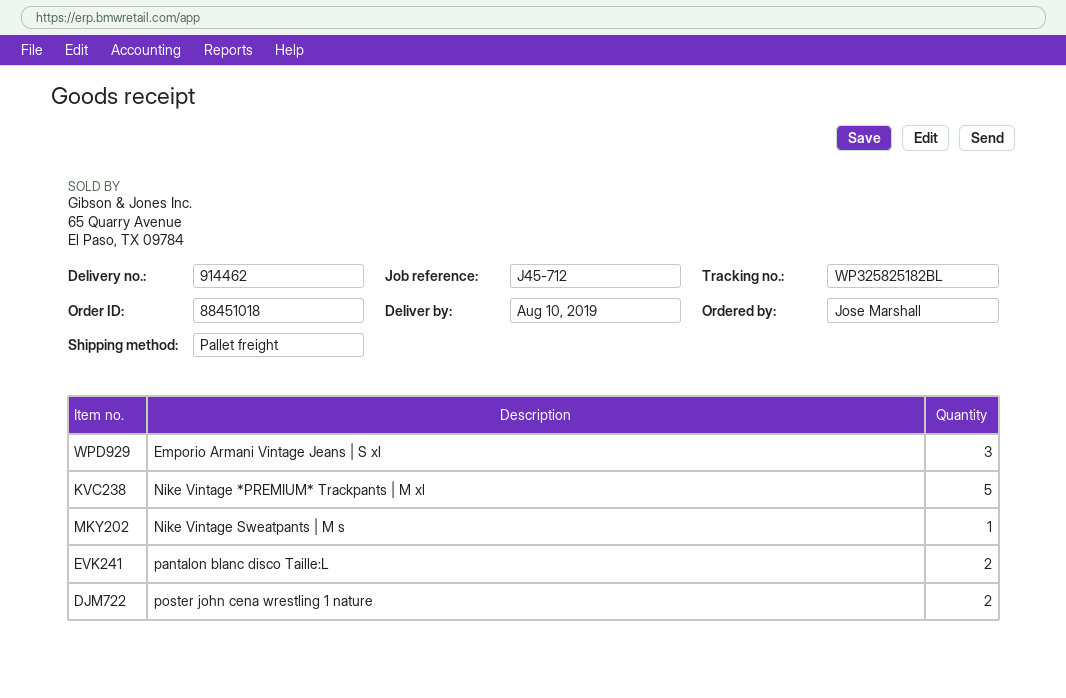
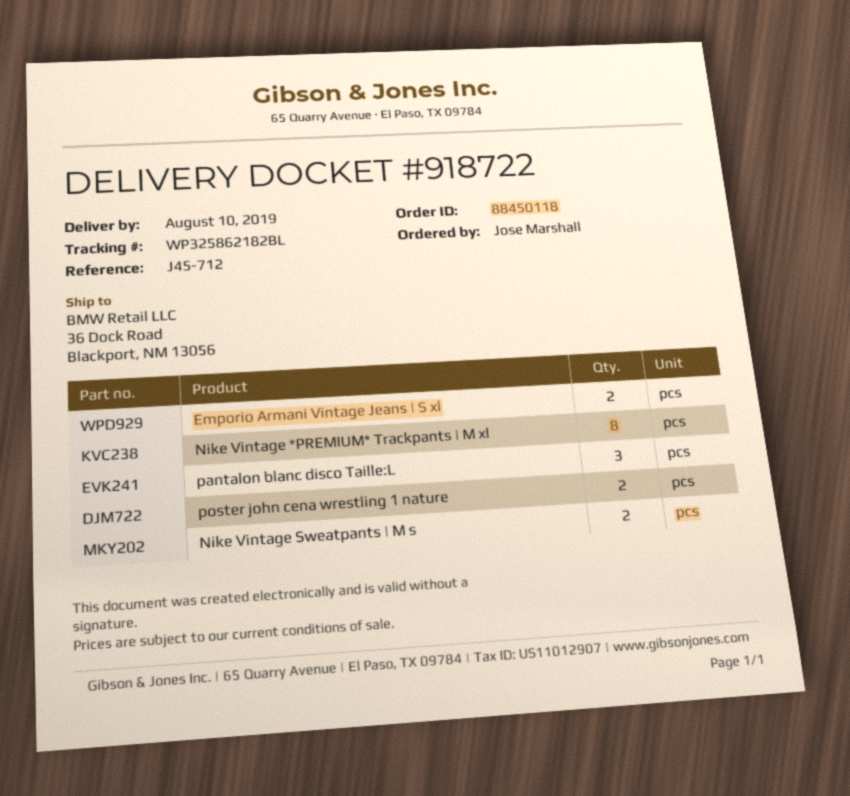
order number: 88451018 -> 88450118
delivery note number: 914462 -> 918722
tracking number: WP325825182BL -> WP325862182BL
Emporio Armani Vintage Jeans | S xl: 3 -> 2
Nike Vintage *PREMIUM* Trackpants | M xl: 5 -> 8
Nike Vintage Sweatpants | M s: 1 -> 2
pantalon blanc disco Taille:L: 2 -> 3

